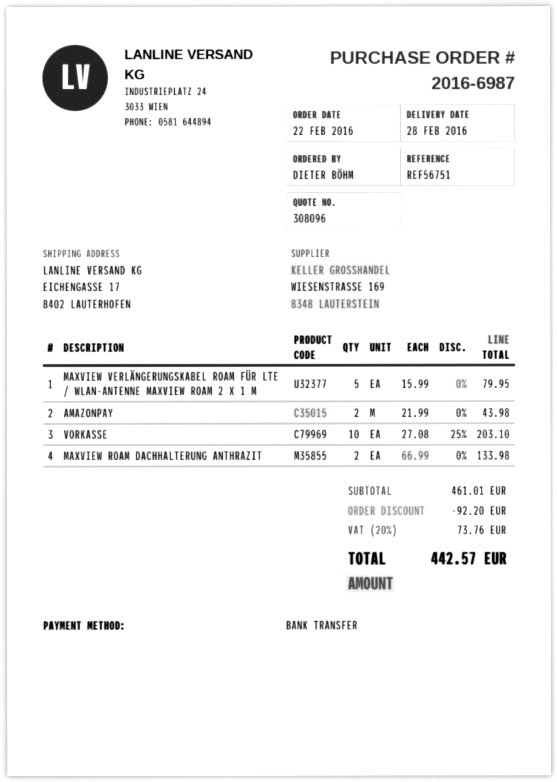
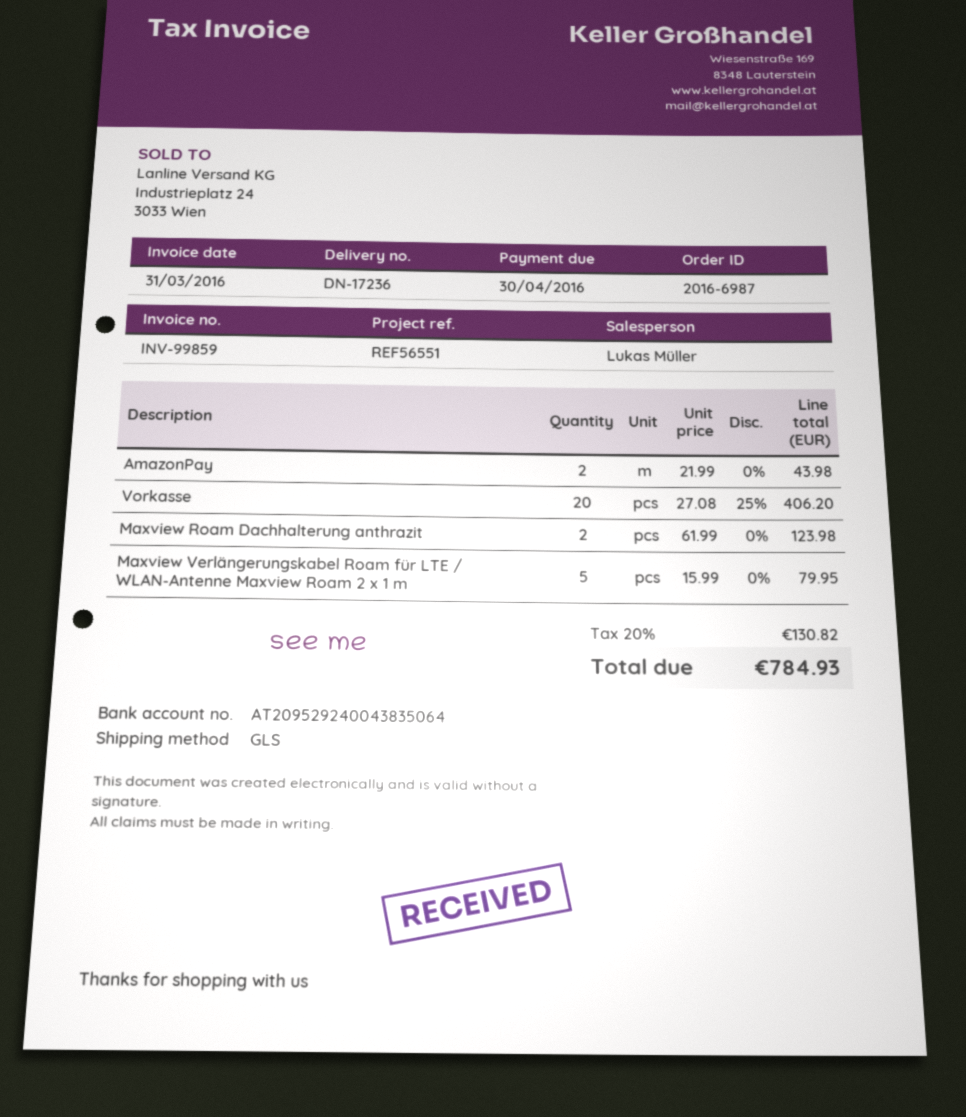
reference: REF56751 -> REF56551
VORKASSE: 10 x 27.08 - 25% = 203.10 -> 20 x 27.08 - 25% = 406.20
MAXVIEW ROAM DACHHALTERUNG ANTHRAZIT: 2 x 66.99 = 133.98 -> 2 x 61.99 = 123.98
discount: 92.20 -> none
tax: 20% = 73.76 -> 20% = 130.82
total: 442.57 -> 784.93

